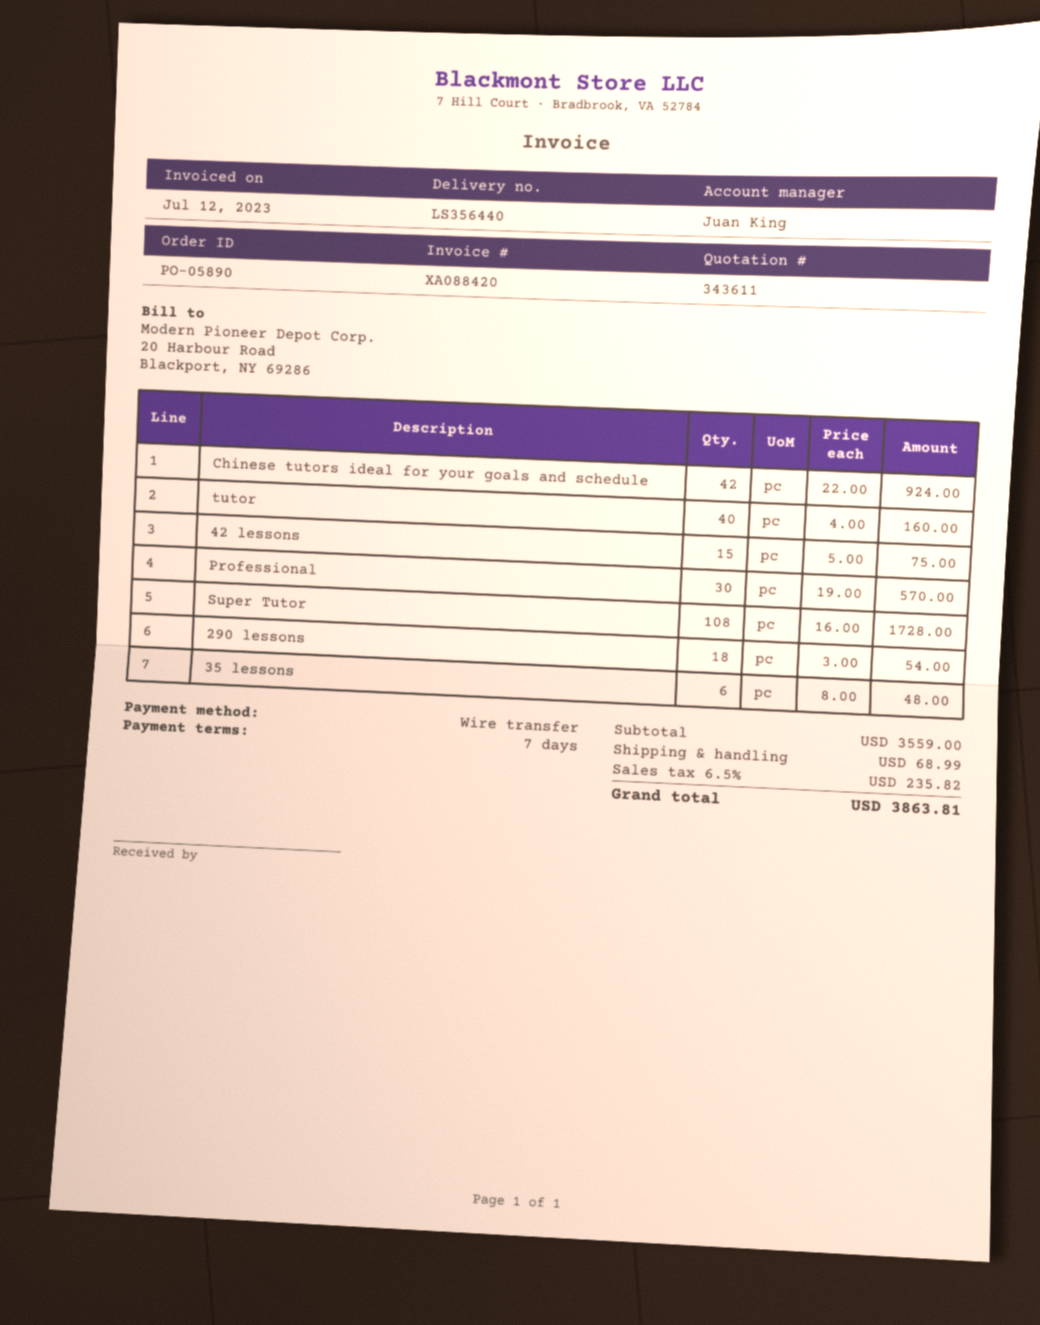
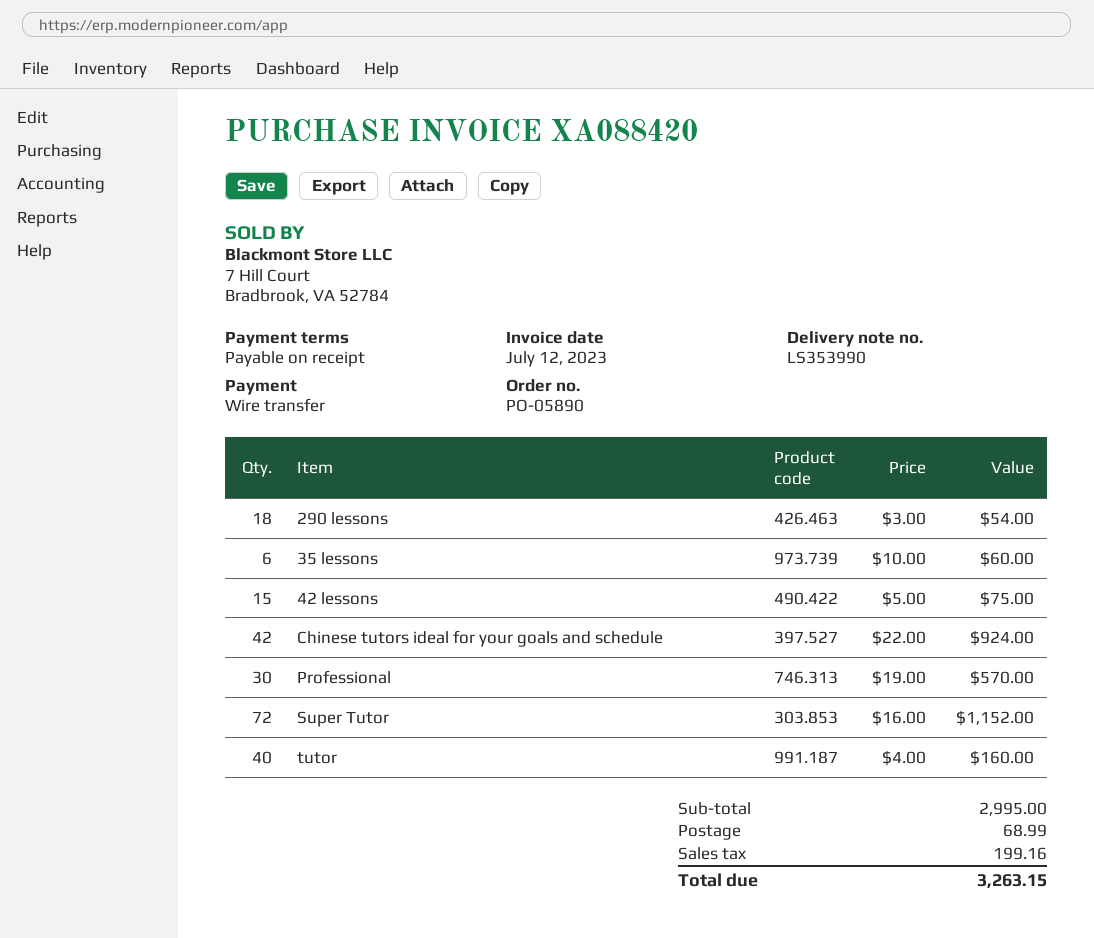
delivery note number: LS356440 -> LS353990
payment terms: 7 days -> on receipt
Super Tutor: 108 x 16.00 = 1728.00 -> 72 x 16.00 = 1152.00
35 lessons: 6 x 8.00 = 48.00 -> 6 x 10.00 = 60.00
subtotal: 3559.00 -> 2995.00
tax: 235.82 -> 199.16
total: 3863.81 -> 3263.15

